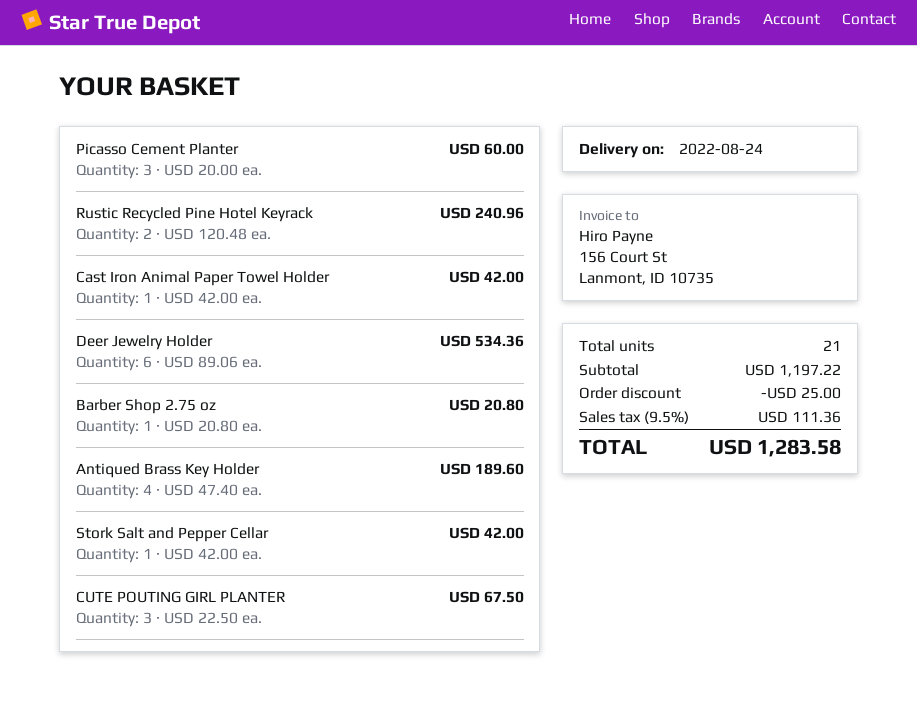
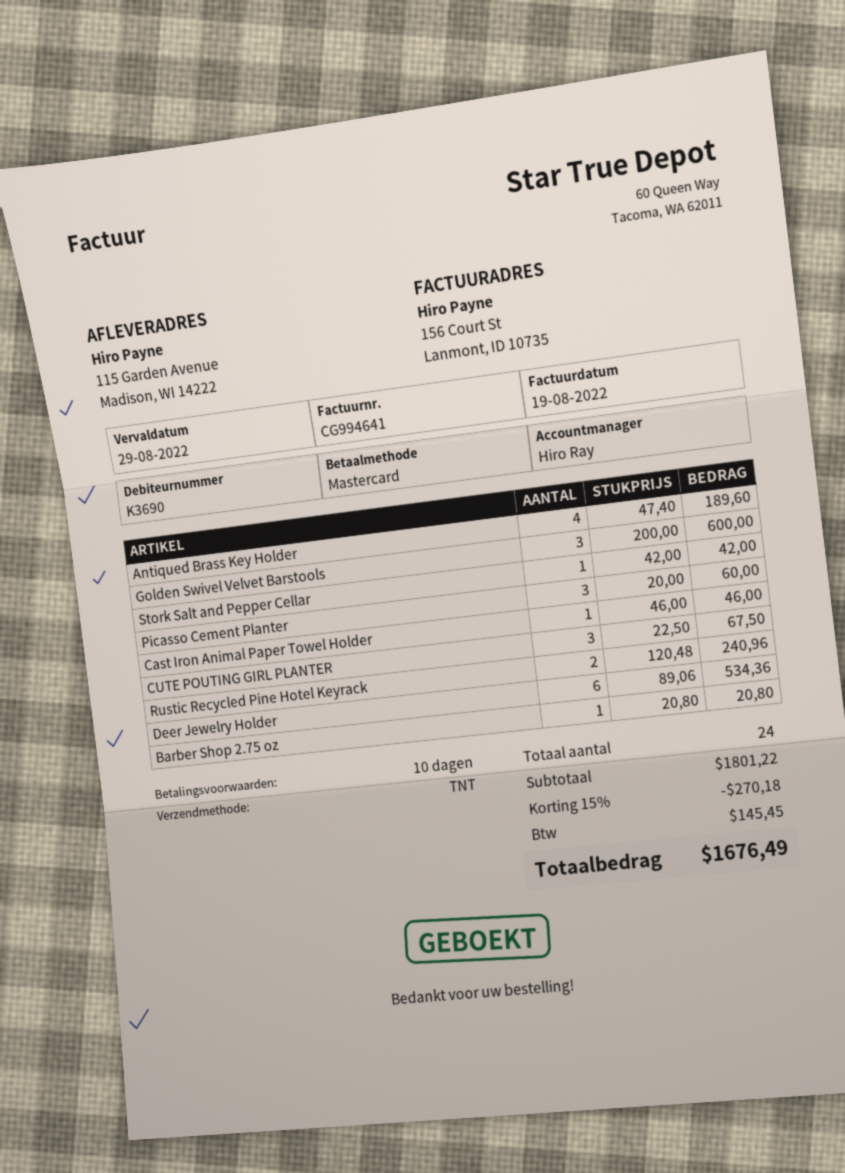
Cast Iron Animal Paper Towel Holder: 1 x 42.00 = 42.00 -> 1 x 46.00 = 46.00
Golden Swivel Velvet Barstools: none -> 3 x 200.00 = 600.00
total quantity: 21 -> 24
subtotal: 1197.22 -> 1801.22
discount: 25.00 -> 270.18
tax: 111.36 -> 145.45
total: 1283.58 -> 1676.49

